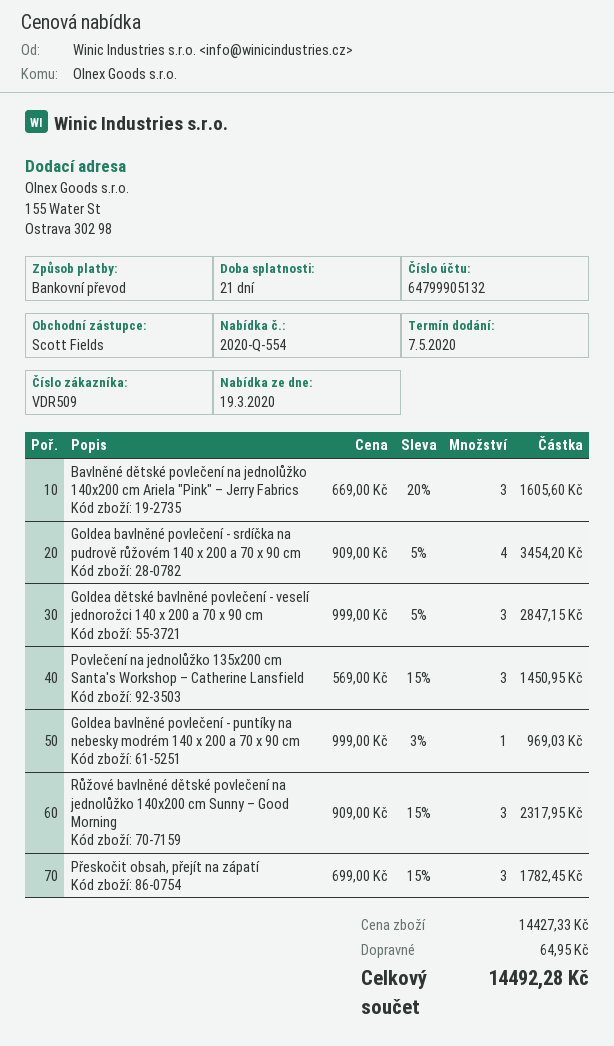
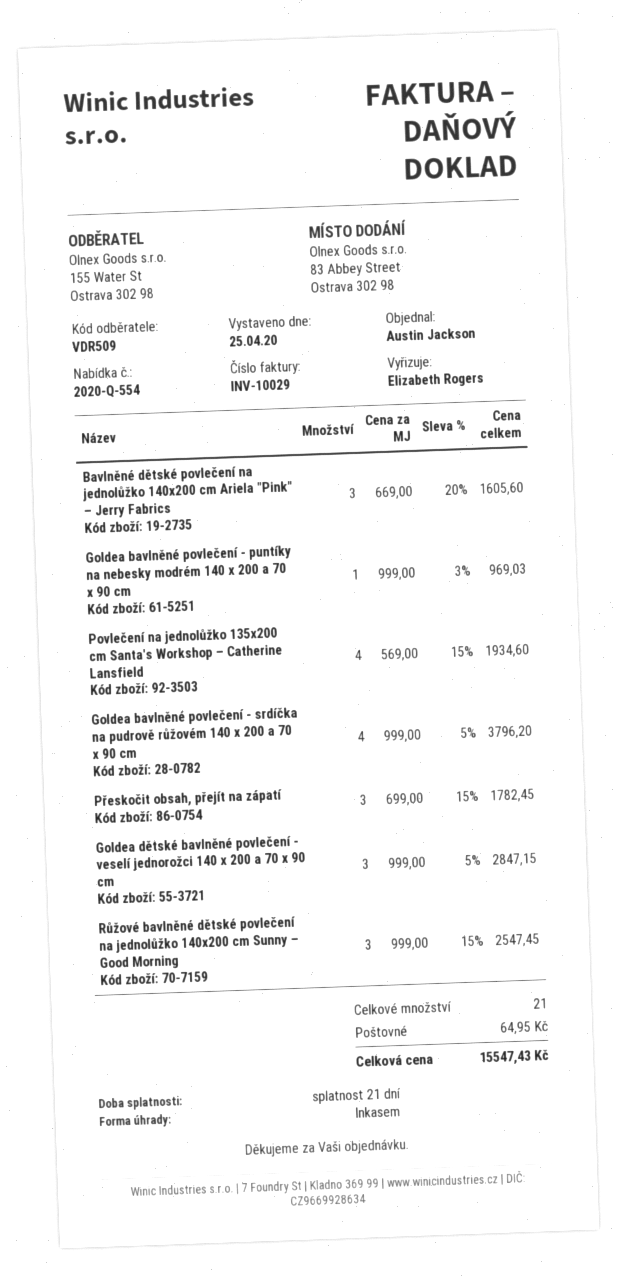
sales rep: Scott Fields -> Elizabeth Rogers
payment method: bank transfer -> direct debit
ship to: 155 Water St, Ostrava 302 98 -> 83 Abbey Street, Ostrava 302 98
Goldea bavlněné povlečení - srdíčka na pudrově růžovém 140 x 200 a 70 x 90 cm: 4 x 909.00 - 5% = 3454.20 -> 4 x 999.00 - 5% = 3796.20
Povlečení na jednolůžko 135x200 cm Santa's Workshop – Catherine Lansfield: 3 x 569.00 - 15% = 1450.95 -> 4 x 569.00 - 15% = 1934.60
Růžové bavlněné dětské povlečení na jednolůžko 140x200 cm Sunny – Good Morning: 3 x 909.00 - 15% = 2317.95 -> 3 x 999.00 - 15% = 2547.45
total: 14492.28 -> 15547.43

